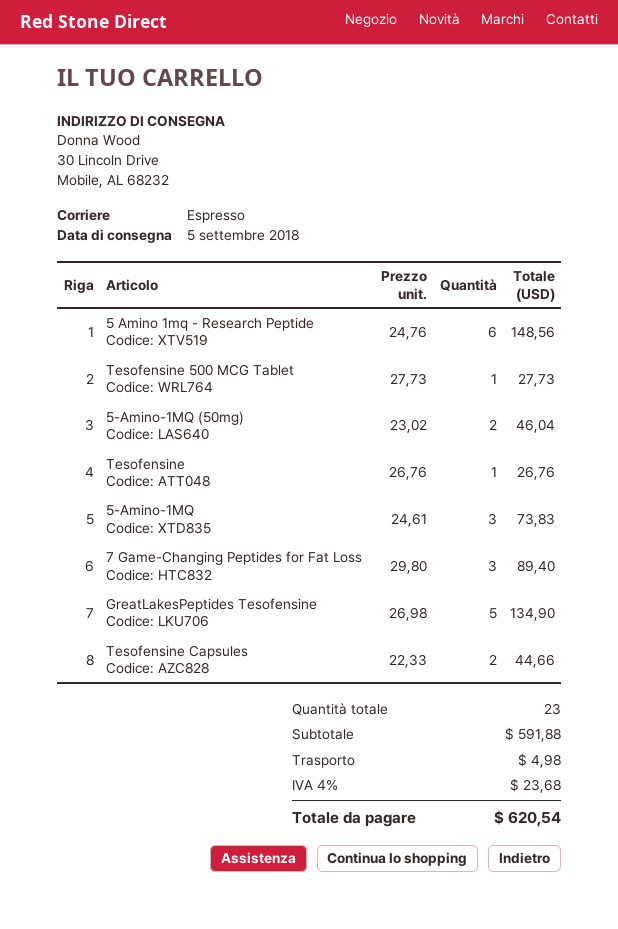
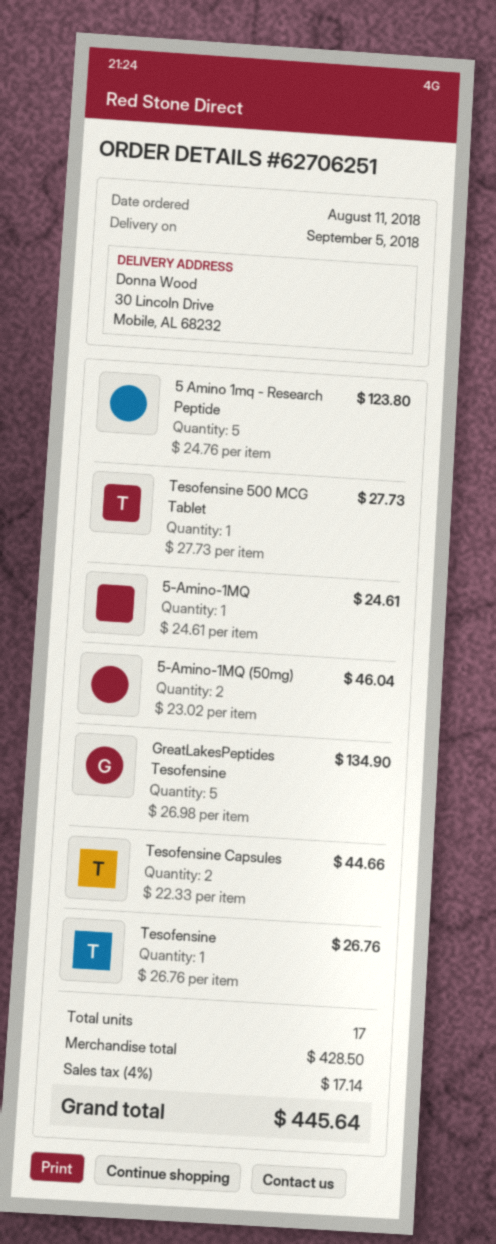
5 Amino 1mq - Research Peptide: 6 x 24.76 = 148.56 -> 5 x 24.76 = 123.80
5-Amino-1MQ: 3 x 24.61 = 73.83 -> 1 x 24.61 = 24.61
7 Game-Changing Peptides for Fat Loss: 3 x 29.80 = 89.40 -> none
total quantity: 23 -> 17
subtotal: 591.88 -> 428.50
shipping: 4.98 -> none
tax: 4% = 23.68 -> 4% = 17.14
total: 620.54 -> 445.64

